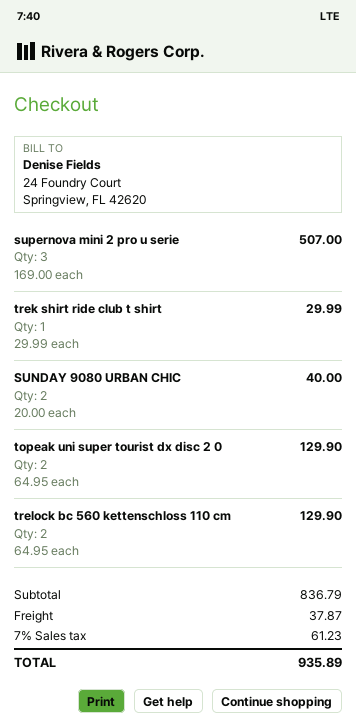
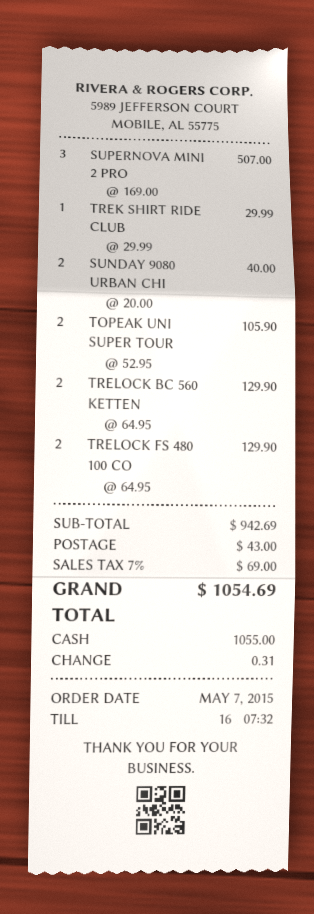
topeak uni super tourist dx disc 2 0: 2 x 64.95 = 129.90 -> 2 x 52.95 = 105.90
TRELOCK FS 480 100 CO: none -> 2 x 64.95 = 129.90
subtotal: 836.79 -> 942.69
shipping: 37.87 -> 43.00
tax: 7% = 61.23 -> 7% = 69.00
total: 935.89 -> 1054.69

